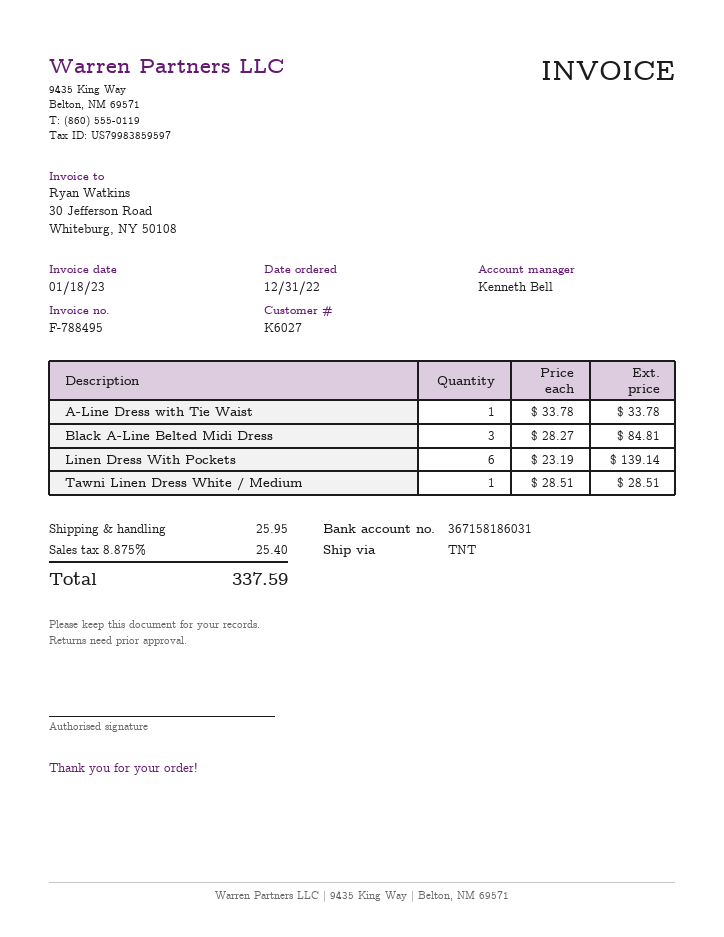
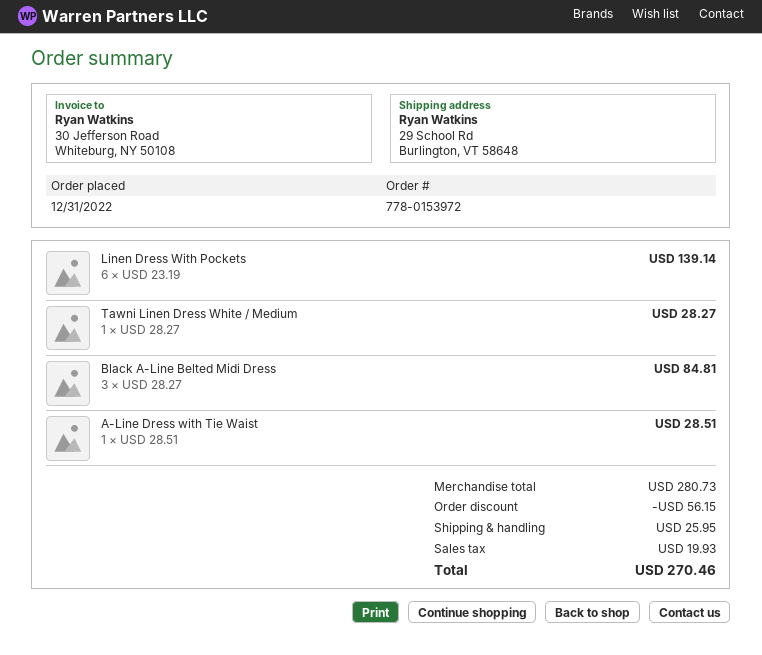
A-Line Dress with Tie Waist: 1 x 33.78 = 33.78 -> 1 x 28.51 = 28.51
Tawni Linen Dress White / Medium: 1 x 28.51 = 28.51 -> 1 x 28.27 = 28.27
discount: none -> 56.15
tax: 25.40 -> 19.93
total: 337.59 -> 270.46

